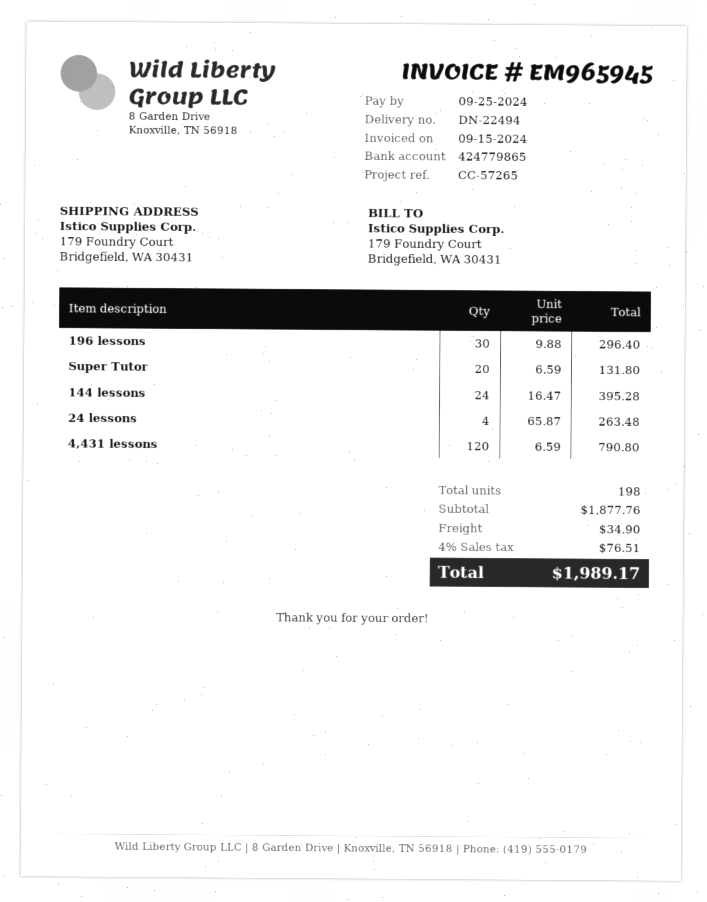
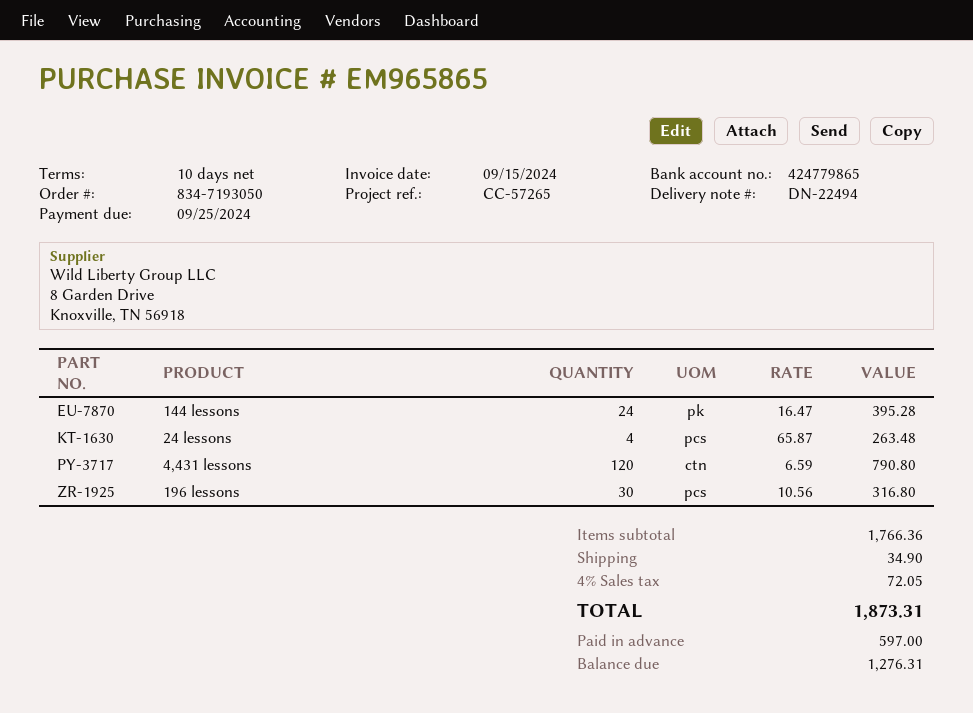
invoice number: EM965945 -> EM965865
196 lessons: 30 x 9.88 = 296.40 -> 30 x 10.56 = 316.80
Super Tutor: 20 x 6.59 = 131.80 -> none
subtotal: 1877.76 -> 1766.36
tax: 4% = 76.51 -> 4% = 72.05
total: 1989.17 -> 1873.31

